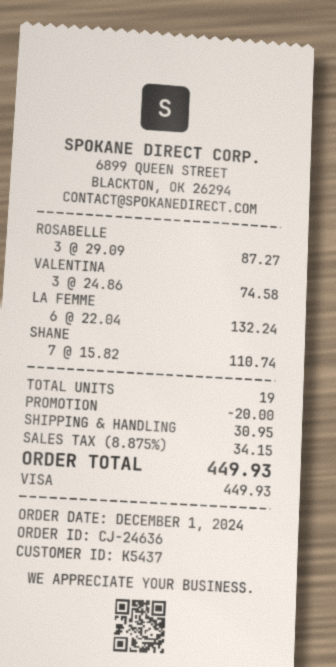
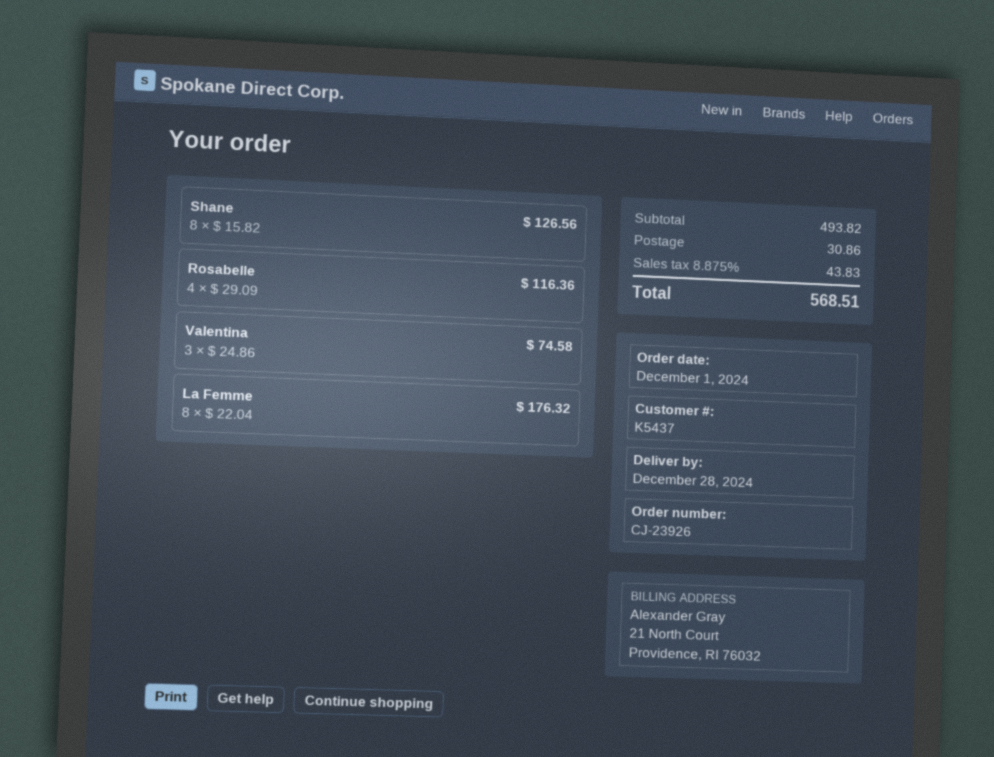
order number: CJ-24636 -> CJ-23926
ROSABELLE: 3 x 29.09 = 87.27 -> 4 x 29.09 = 116.36
LA FEMME: 6 x 22.04 = 132.24 -> 8 x 22.04 = 176.32
SHANE: 7 x 15.82 = 110.74 -> 8 x 15.82 = 126.56
discount: 20.00 -> none
shipping: 30.95 -> 30.86
tax: 8.875% = 34.15 -> 8.875% = 43.83
total: 449.93 -> 568.51

